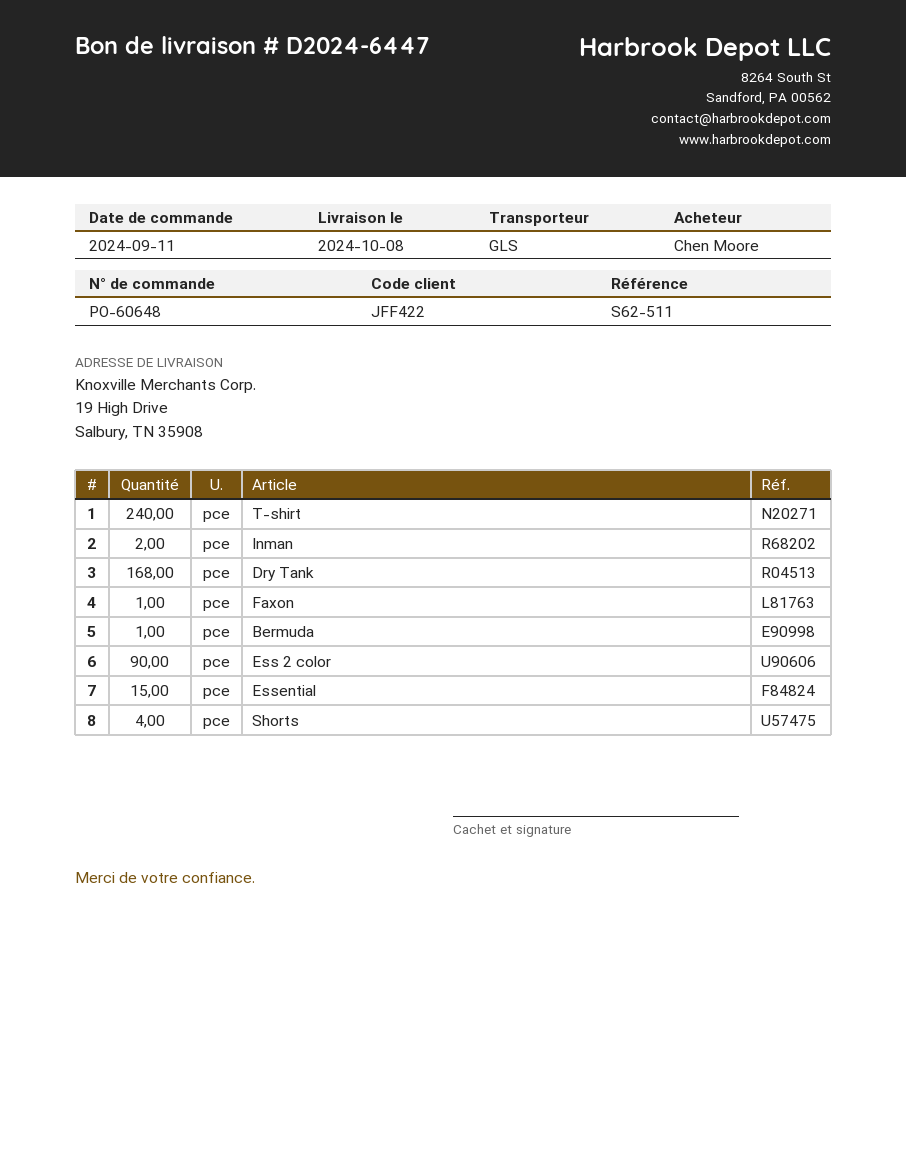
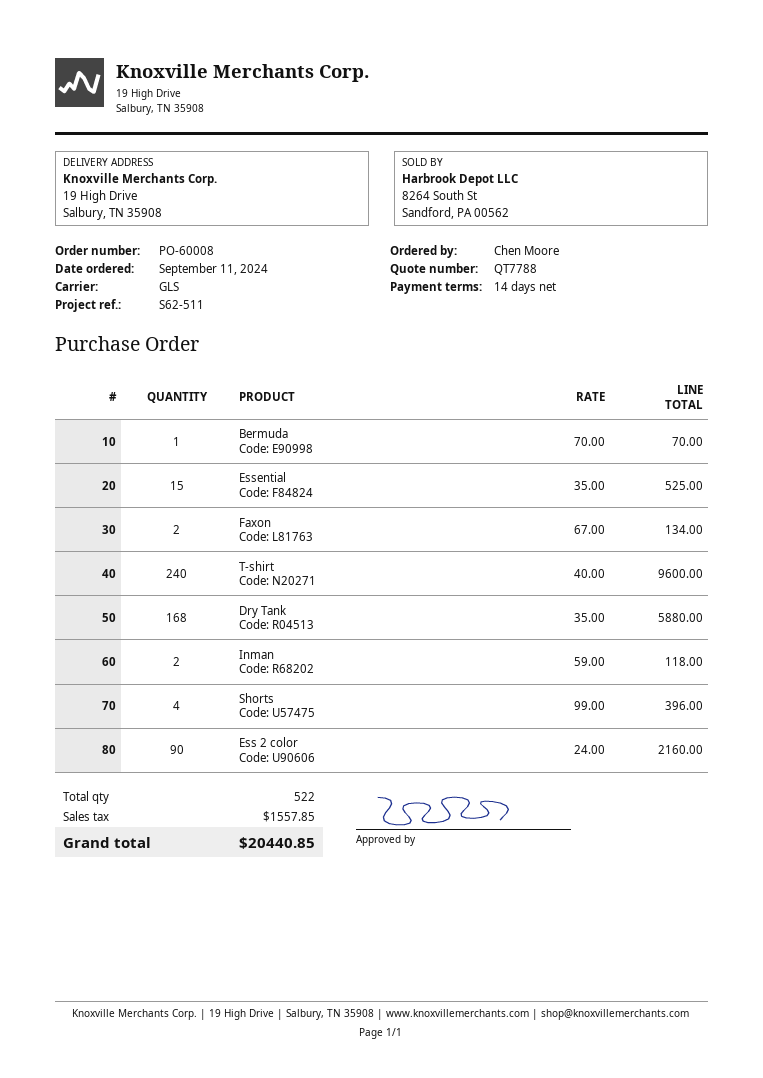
order number: PO-60648 -> PO-60008
Faxon: 1 -> 2

